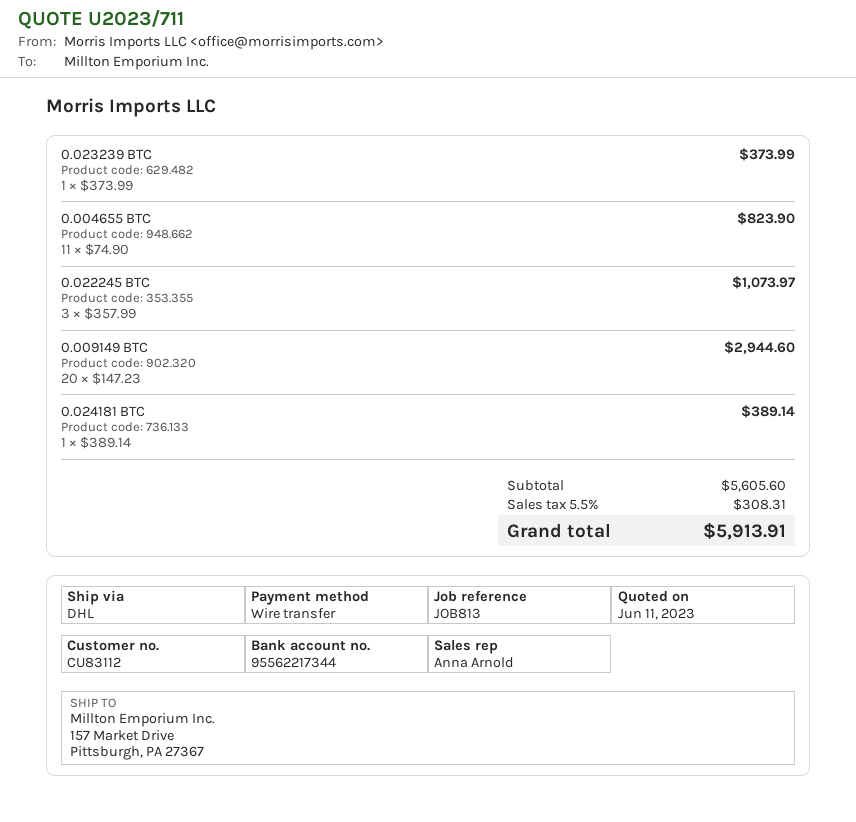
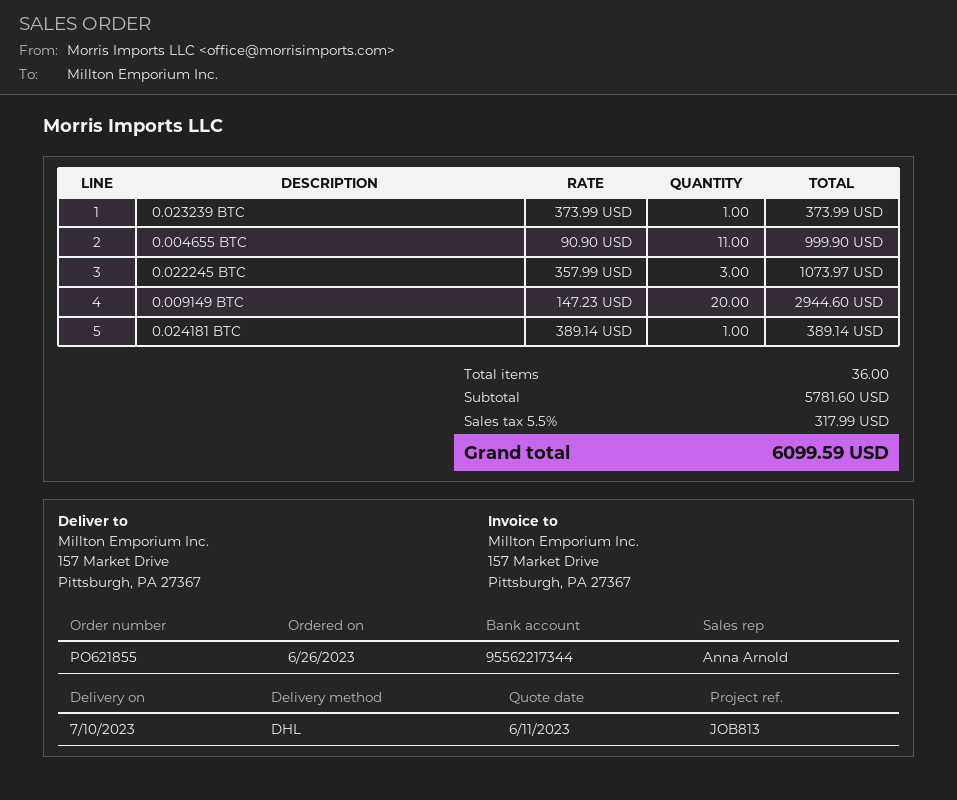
0.004655 BTC: 11 x 74.90 = 823.90 -> 11 x 90.90 = 999.90
subtotal: 5605.60 -> 5781.60
tax: 5.5% = 308.31 -> 5.5% = 317.99
total: 5913.91 -> 6099.59

